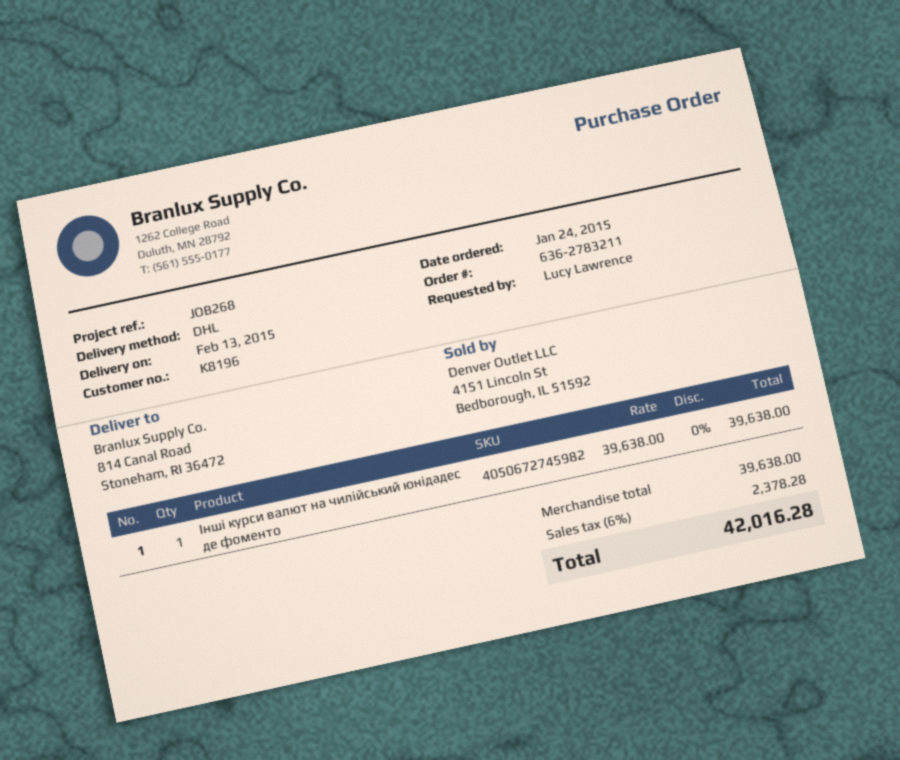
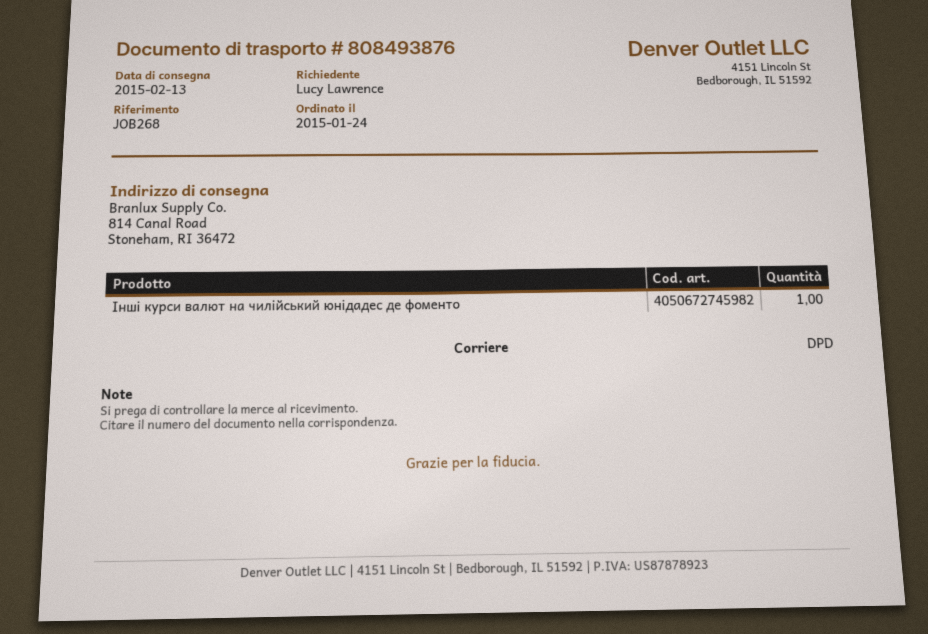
shipping method: DHL -> DPD

